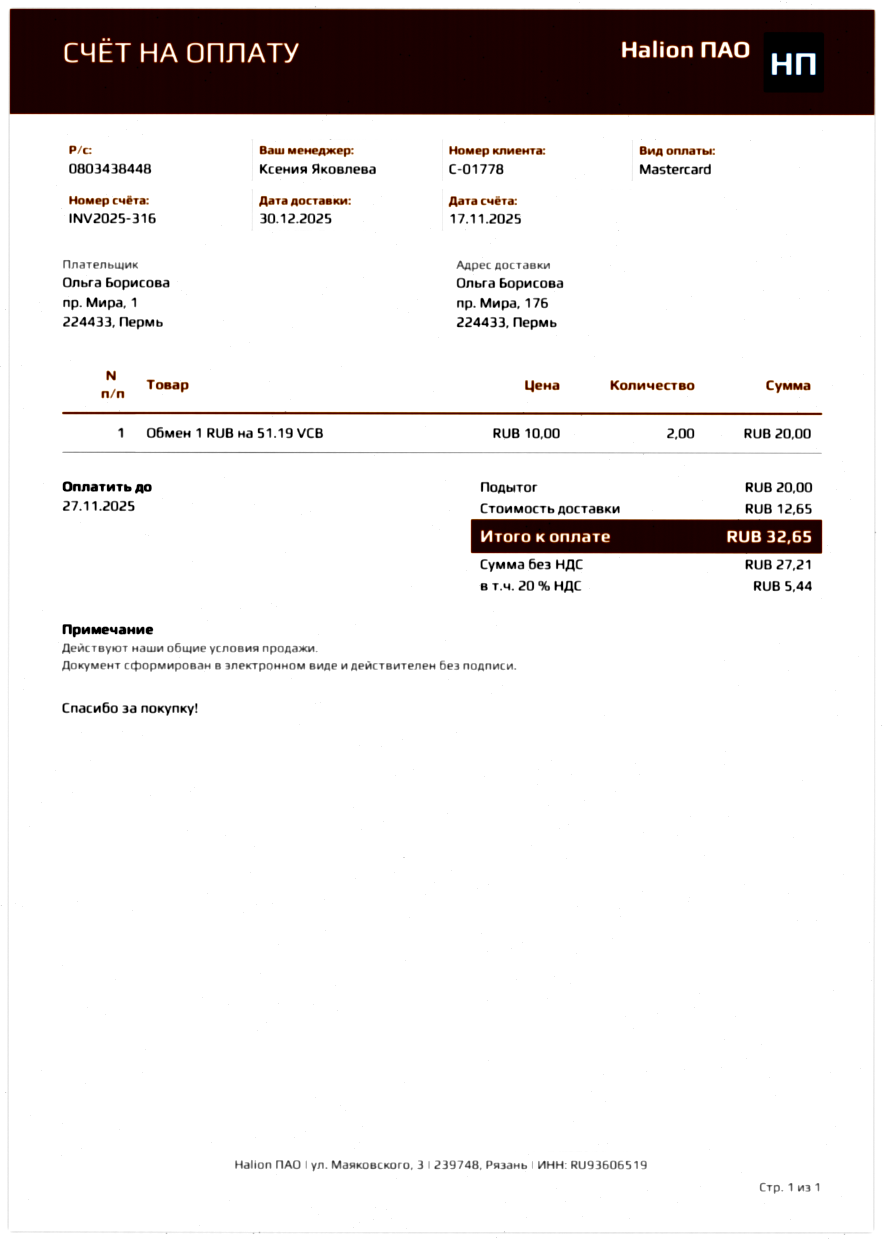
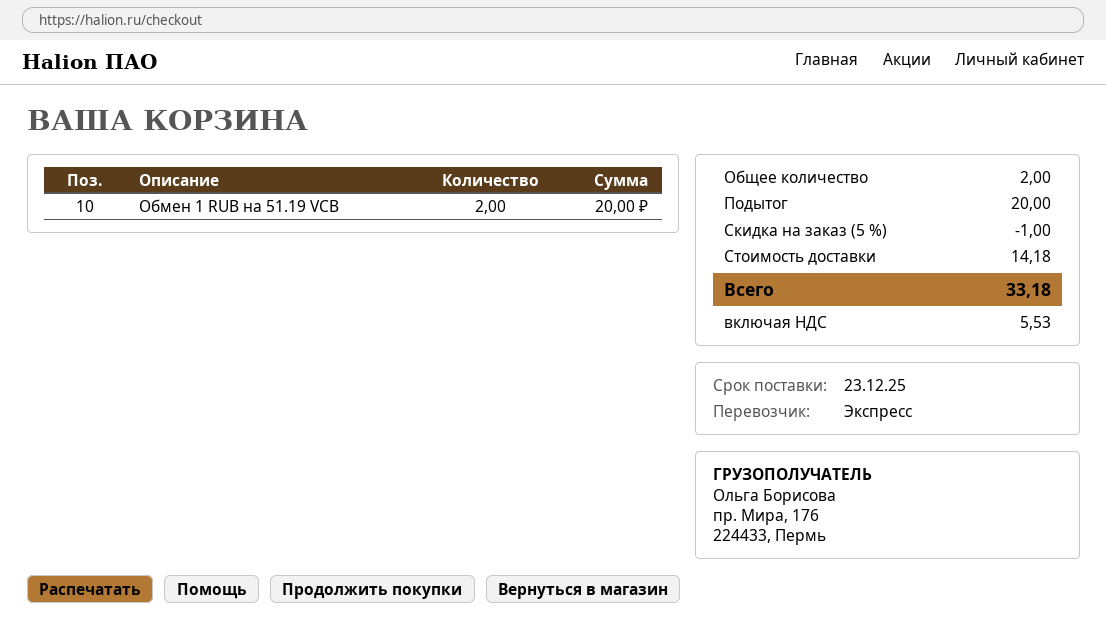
delivery date: 2025-12-30 -> 2025-12-23
discount: none -> 5% = 1.00
shipping: 12.65 -> 14.18
tax: 5.44 -> 5.53
total: 32.65 -> 33.18

